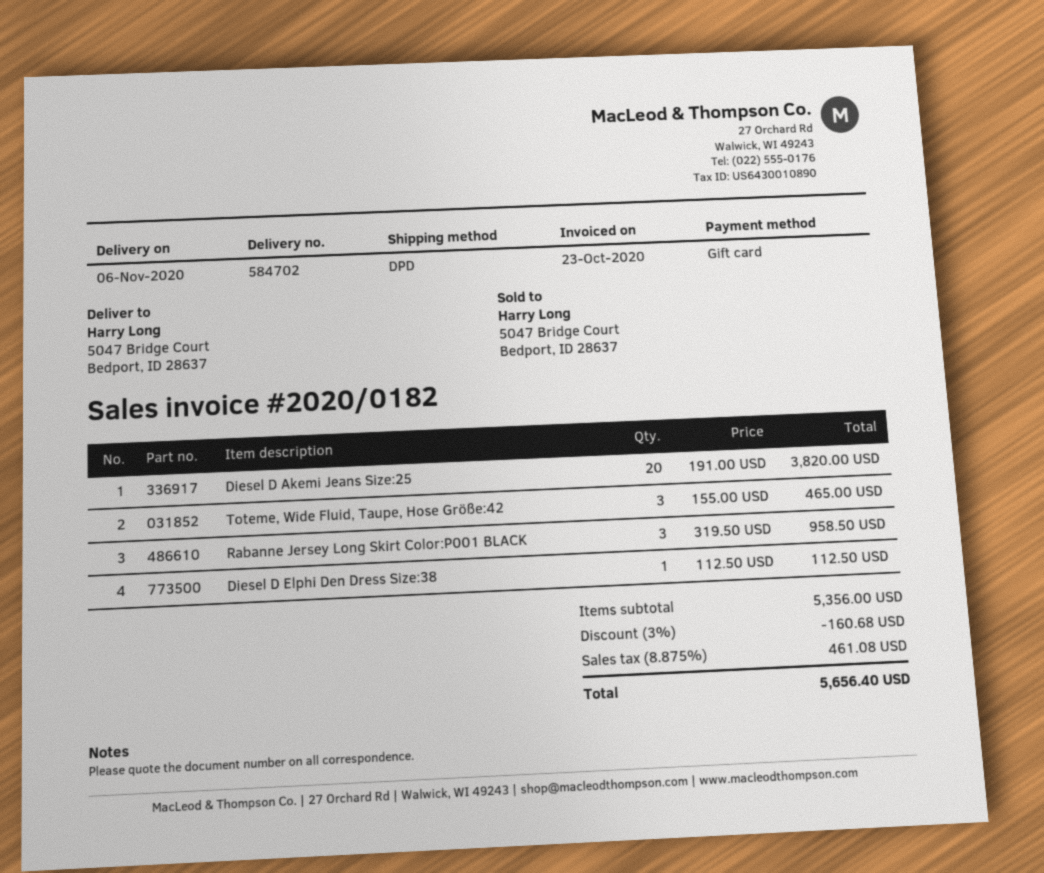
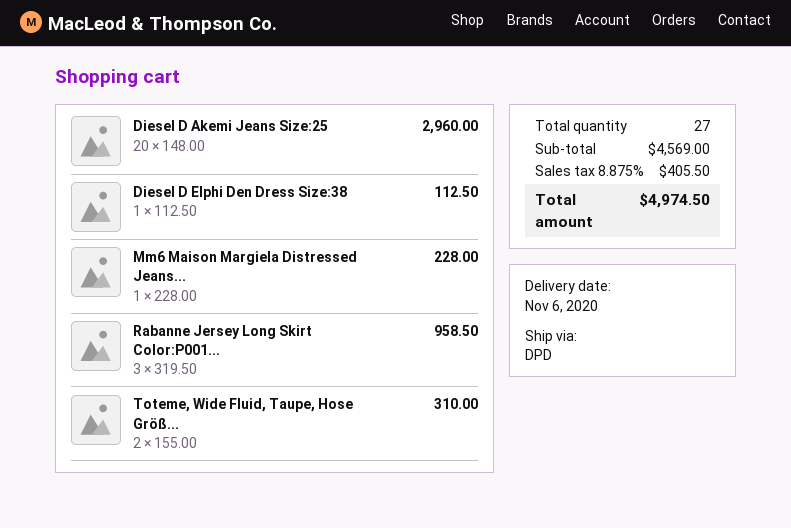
Diesel D Akemi Jeans Size:25: 20 x 191.00 = 3820.00 -> 20 x 148.00 = 2960.00
Toteme, Wide Fluid, Taupe, Hose Größe:42: 3 x 155.00 = 465.00 -> 2 x 155.00 = 310.00
Mm6 Maison Margiela Distressed Jeans...: none -> 1 x 228.00 = 228.00
subtotal: 5356.00 -> 4569.00
discount: 3% = 160.68 -> none
tax: 8.875% = 461.08 -> 8.875% = 405.50
total: 5656.40 -> 4974.50

